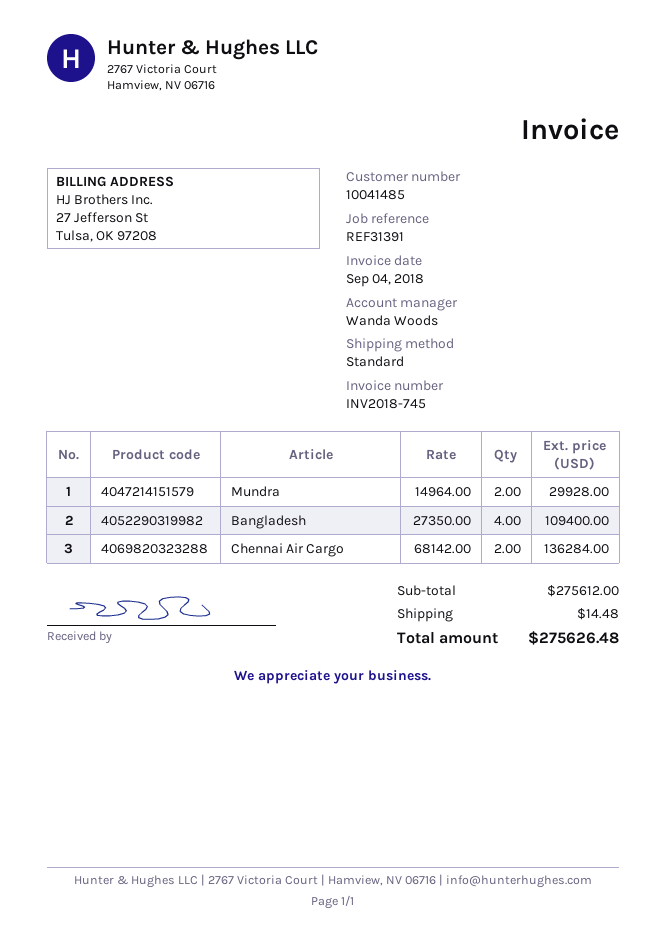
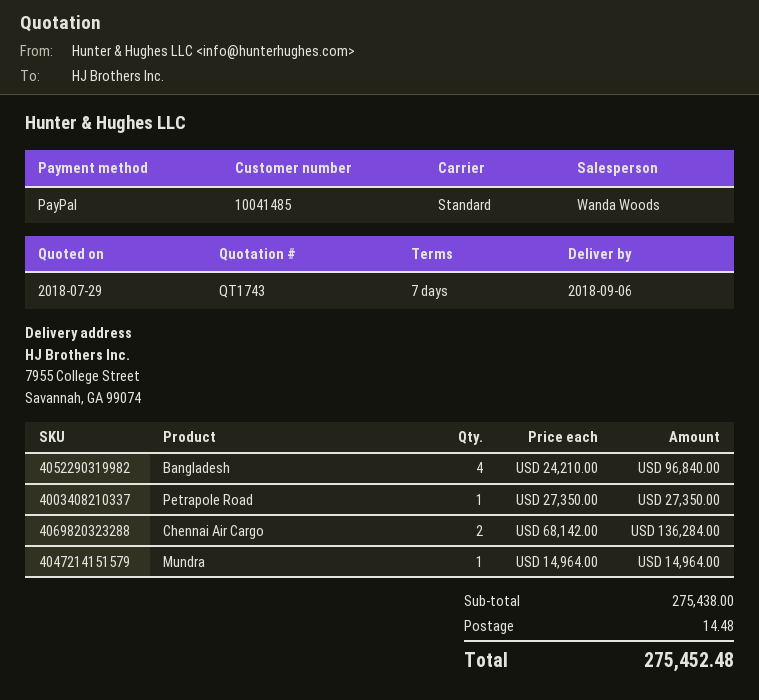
Mundra: 2 x 14964.00 = 29928.00 -> 1 x 14964.00 = 14964.00
Bangladesh: 4 x 27350.00 = 109400.00 -> 4 x 24210.00 = 96840.00
Petrapole Road: none -> 1 x 27350.00 = 27350.00
subtotal: 275612.00 -> 275438.00
total: 275626.48 -> 275452.48

